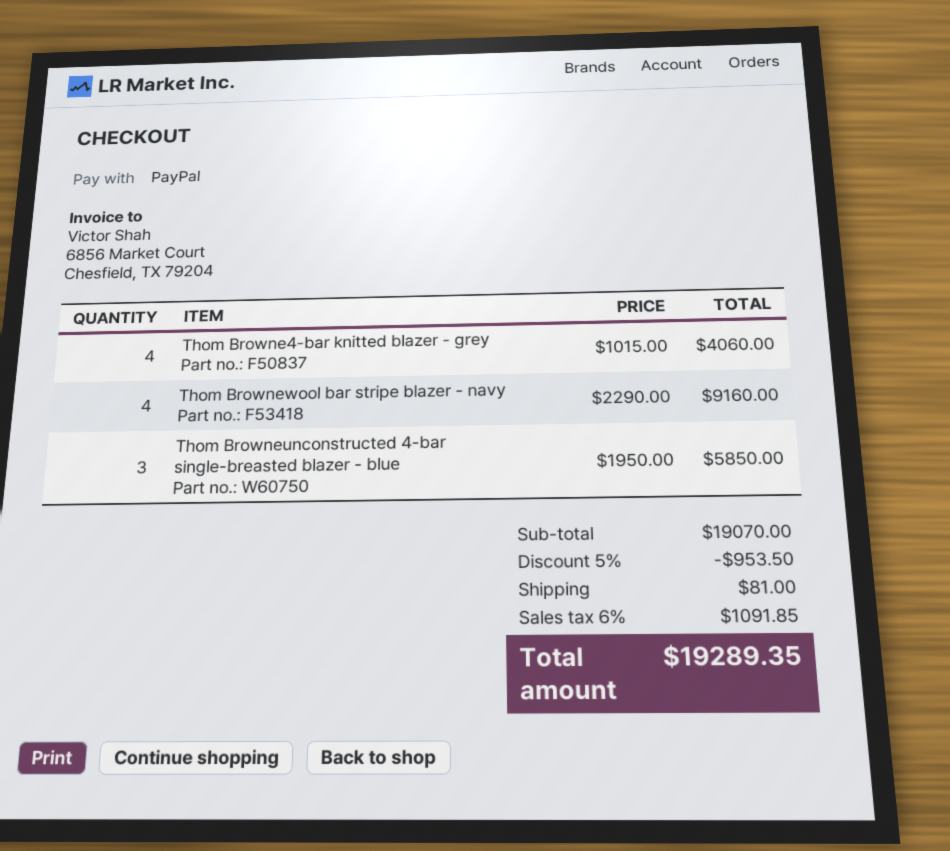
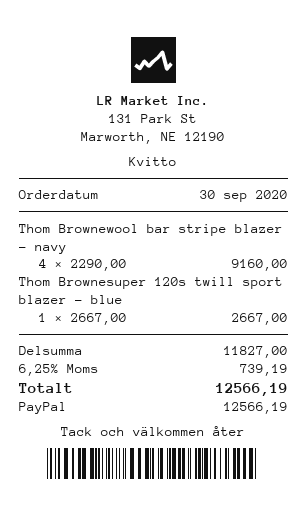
Thom Browne4-bar knitted blazer - grey: 4 x 1015.00 = 4060.00 -> none
Thom Browneunconstructed 4-bar single-breasted blazer - blue: 3 x 1950.00 = 5850.00 -> none
Thom Brownesuper 120s twill sport blazer - blue: none -> 1 x 2667.00 = 2667.00
subtotal: 19070.00 -> 11827.00
discount: 5% = 953.50 -> none
shipping: 81.00 -> none
tax: 6% = 1091.85 -> 6.25% = 739.19
total: 19289.35 -> 12566.19

